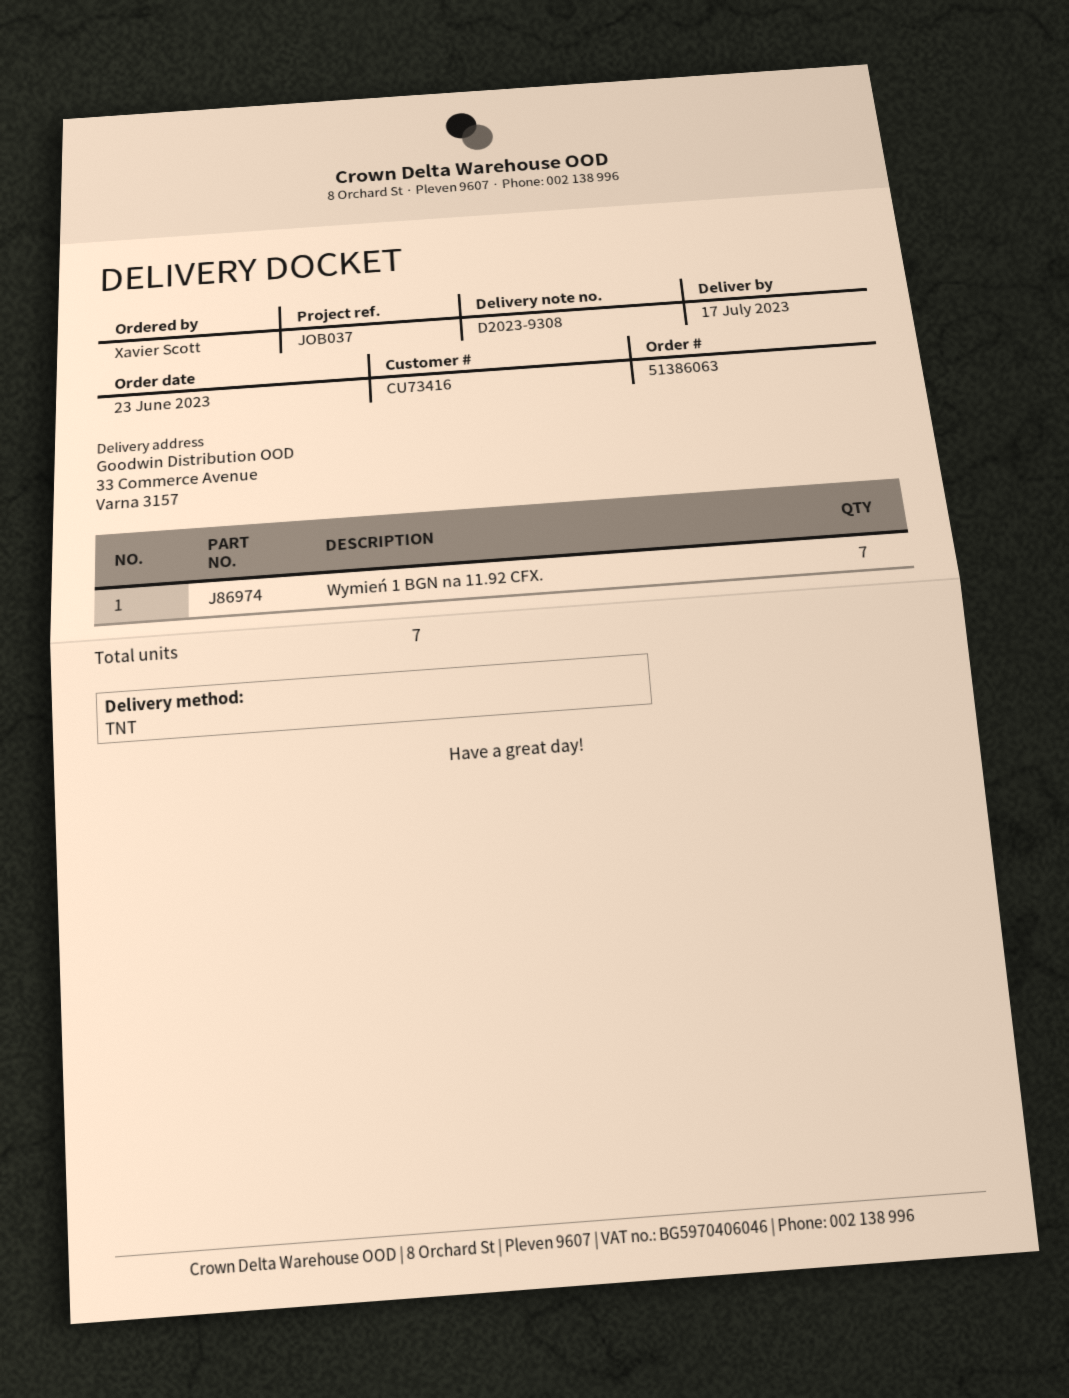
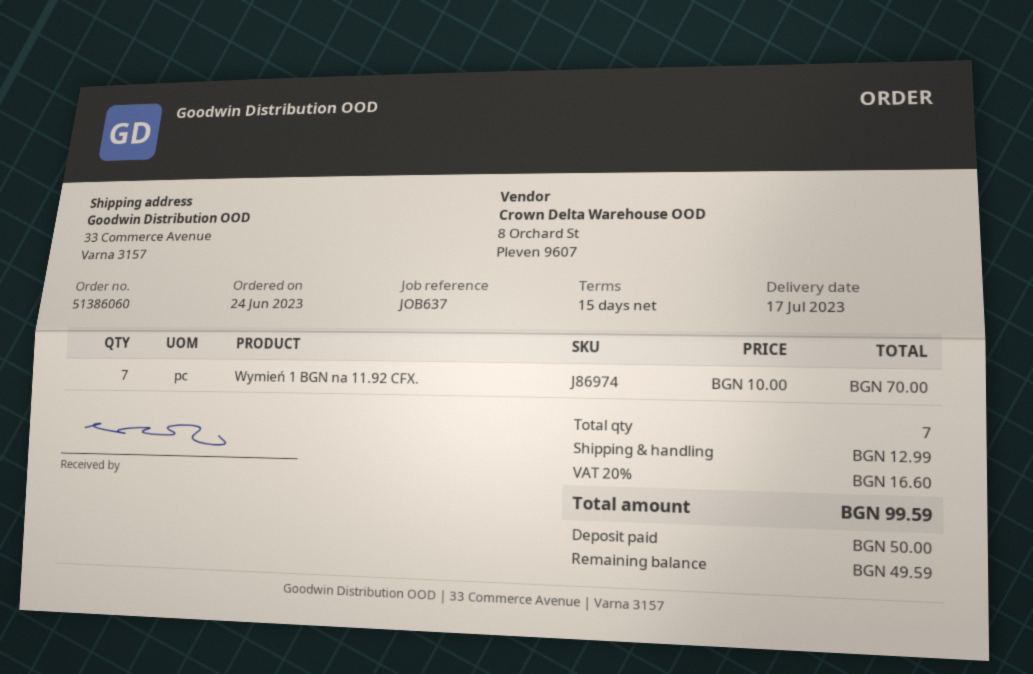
order number: 51386063 -> 51386060
order date: 2023-06-23 -> 2023-06-24
reference: JOB037 -> JOB637

